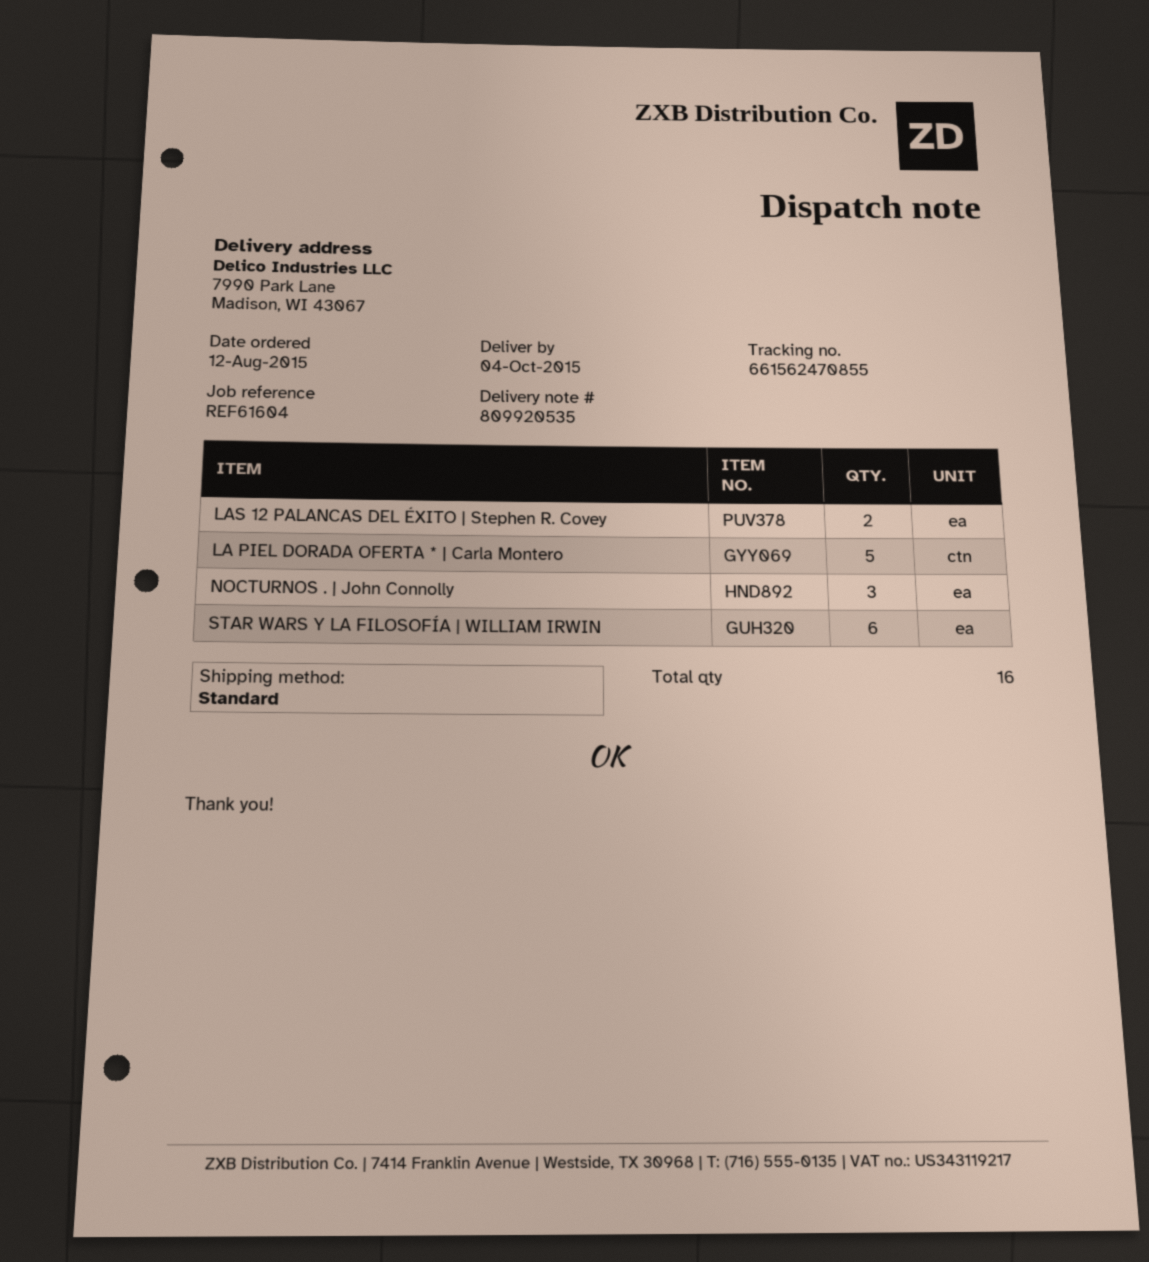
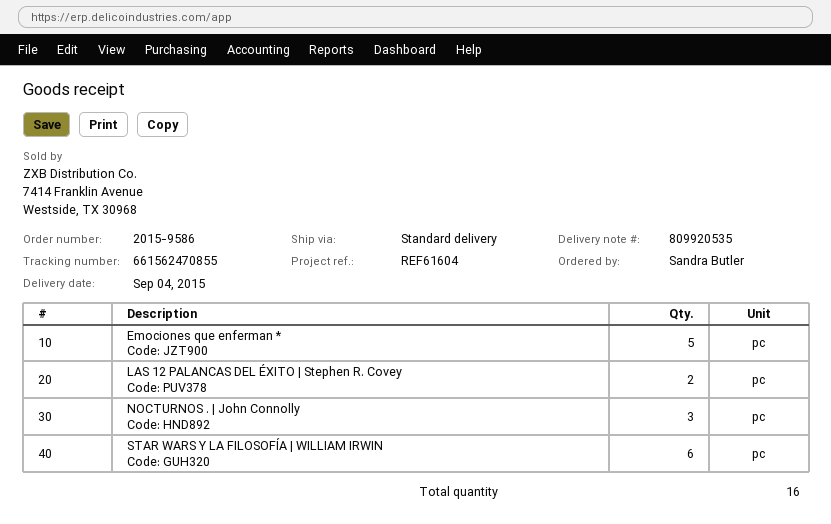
delivery date: 2015-10-04 -> 2015-09-04
LA PIEL DORADA OFERTA * | Carla Montero: 5 -> none
Emociones que enferman *: none -> 5

